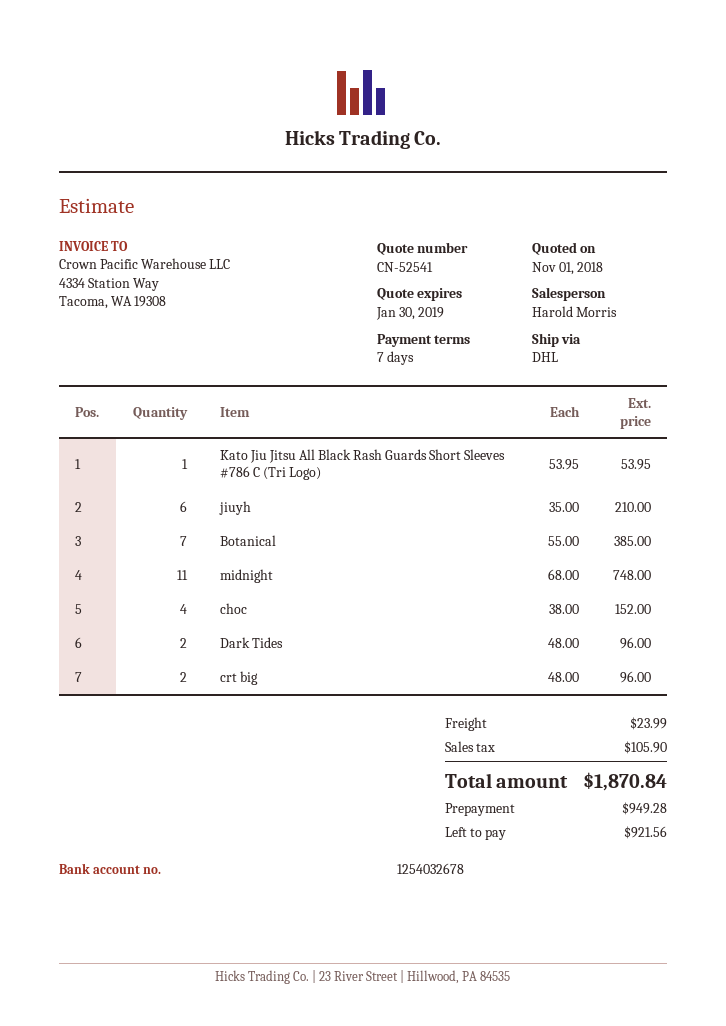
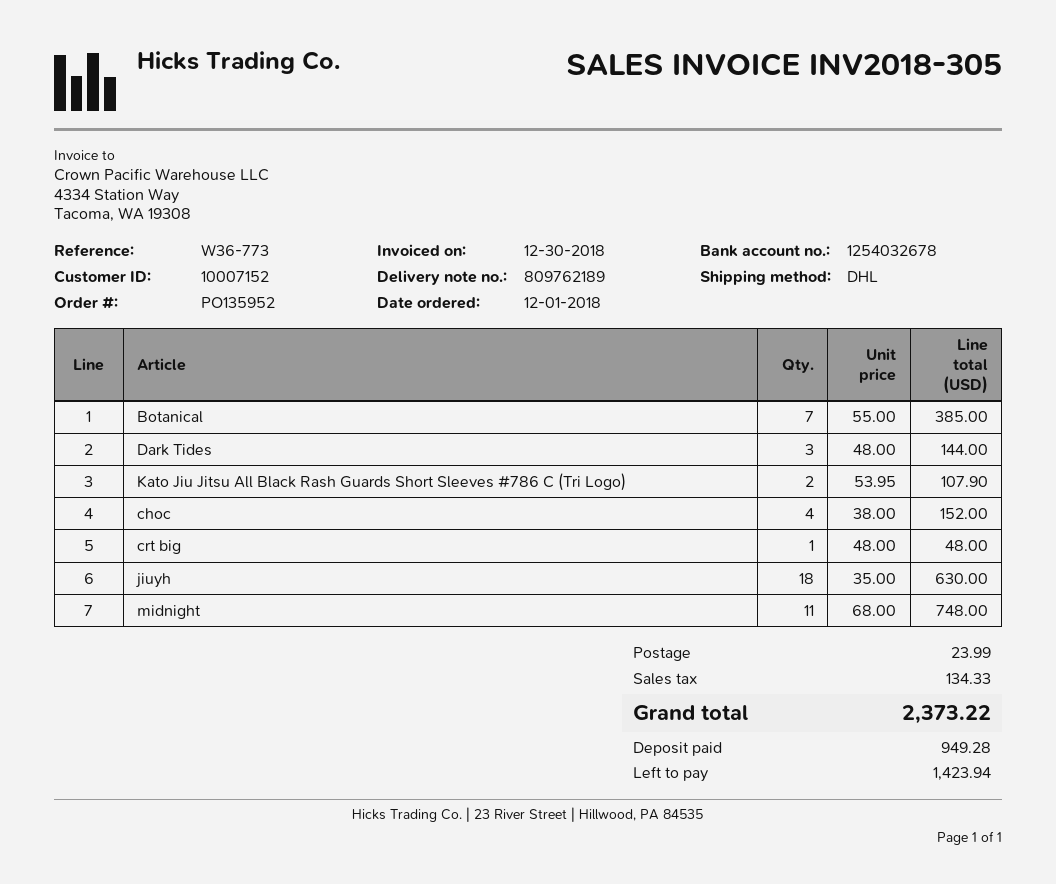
Kato Jiu Jitsu All Black Rash Guards Short Sleeves #786 C (Tri Logo): 1 x 53.95 = 53.95 -> 2 x 53.95 = 107.90
jiuyh: 6 x 35.00 = 210.00 -> 18 x 35.00 = 630.00
Dark Tides: 2 x 48.00 = 96.00 -> 3 x 48.00 = 144.00
crt big: 2 x 48.00 = 96.00 -> 1 x 48.00 = 48.00
tax: 105.90 -> 134.33
total: 1870.84 -> 2373.22
balance: 921.56 -> 1423.94

